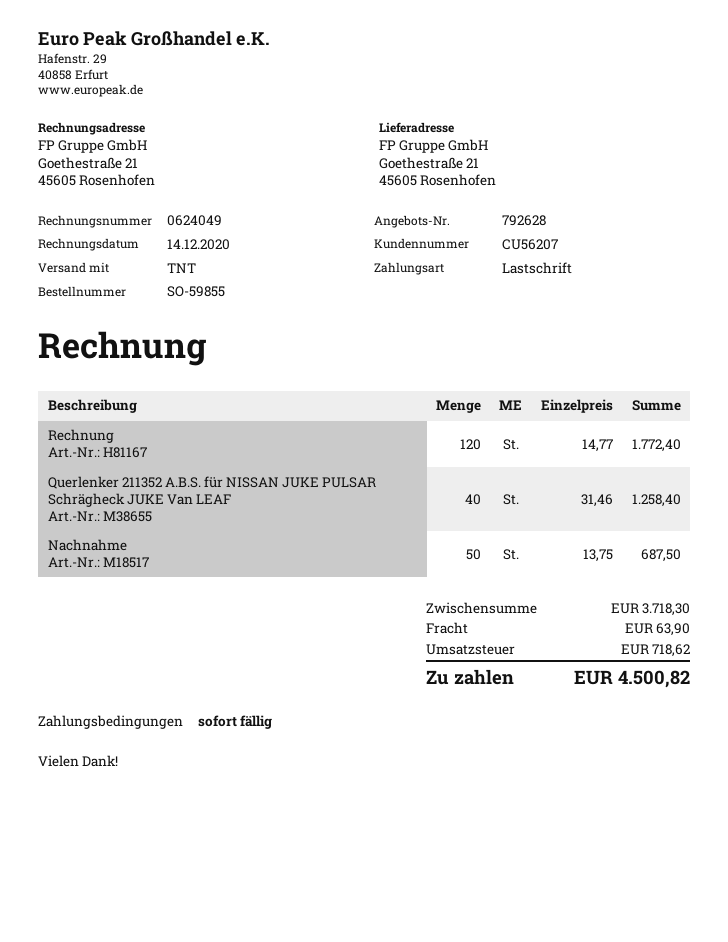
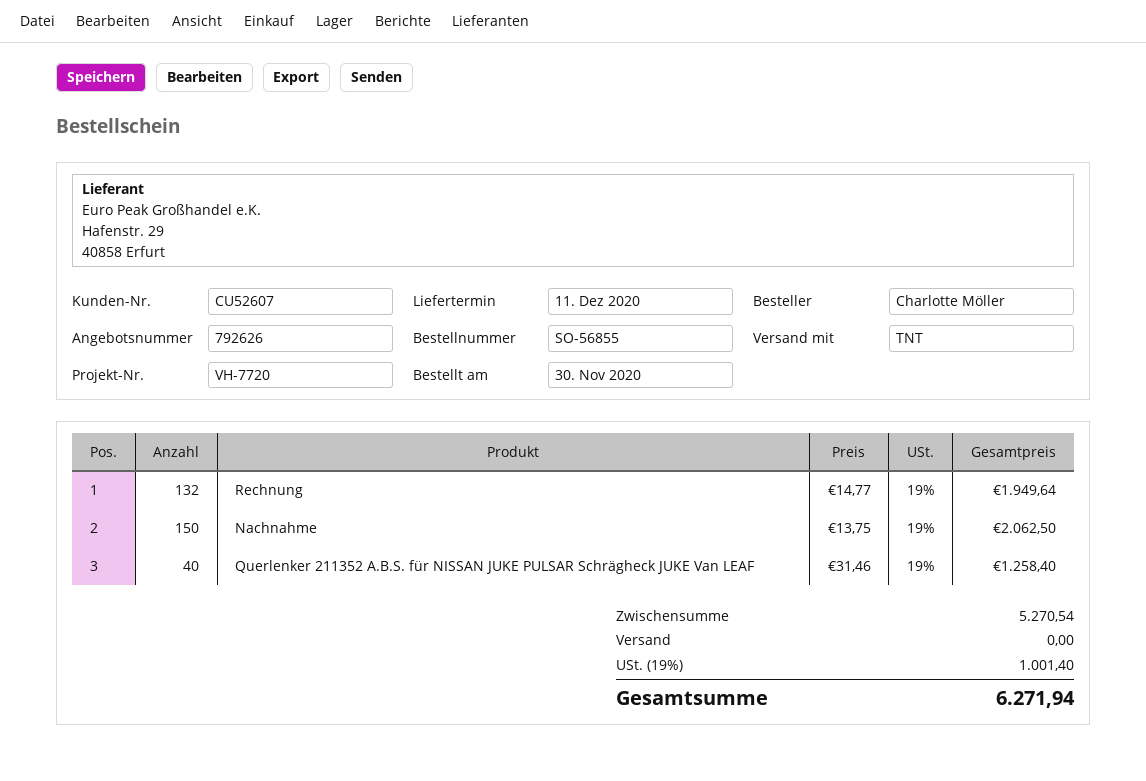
quote number: 792628 -> 792626
order number: SO-59855 -> SO-56855
customer number: CU56207 -> CU52607
Rechnung: 120 x 14.77 = 1772.40 -> 132 x 14.77 = 1949.64
Nachnahme: 50 x 13.75 = 687.50 -> 150 x 13.75 = 2062.50
subtotal: 3718.30 -> 5270.54
shipping: 63.90 -> 0.00
tax: 718.62 -> 1001.40
total: 4500.82 -> 6271.94

